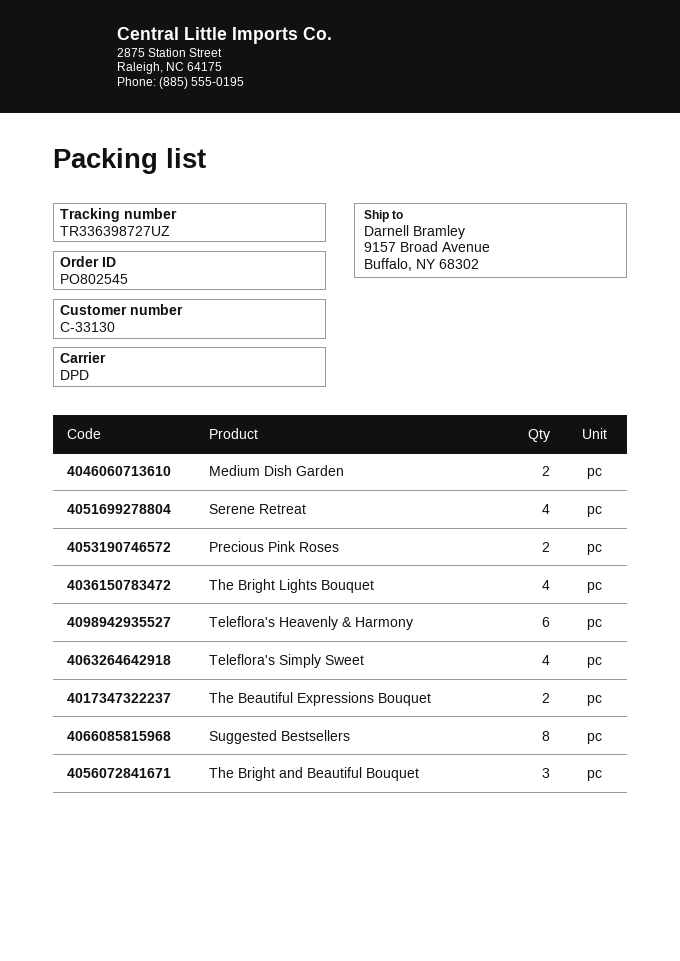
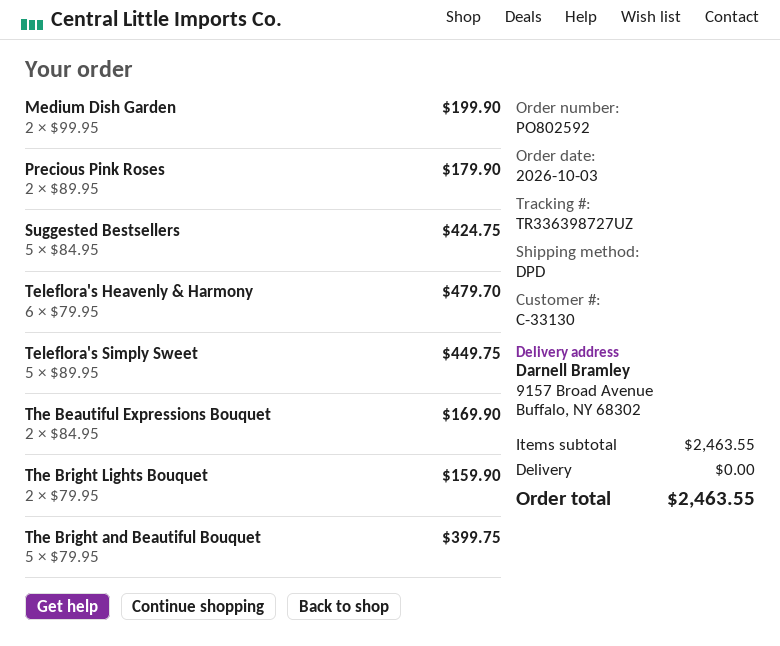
order number: PO802545 -> PO802592
Serene Retreat: 4 -> none
The Bright Lights Bouquet: 4 -> 2
Teleflora's Simply Sweet: 4 -> 5
Suggested Bestsellers: 8 -> 5
The Bright and Beautiful Bouquet: 3 -> 5

